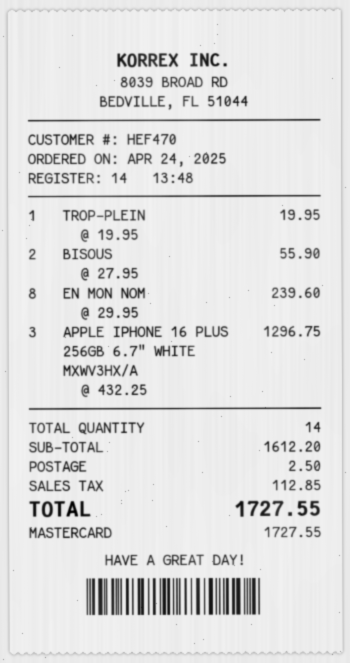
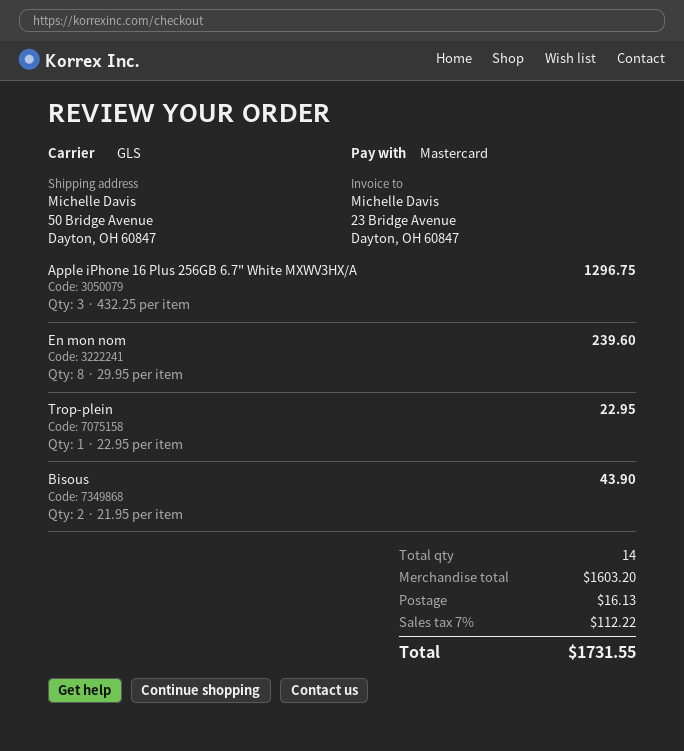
TROP-PLEIN: 1 x 19.95 = 19.95 -> 1 x 22.95 = 22.95
BISOUS: 2 x 27.95 = 55.90 -> 2 x 21.95 = 43.90
subtotal: 1612.20 -> 1603.20
shipping: 2.50 -> 16.13
tax: 112.85 -> 112.22
total: 1727.55 -> 1731.55

